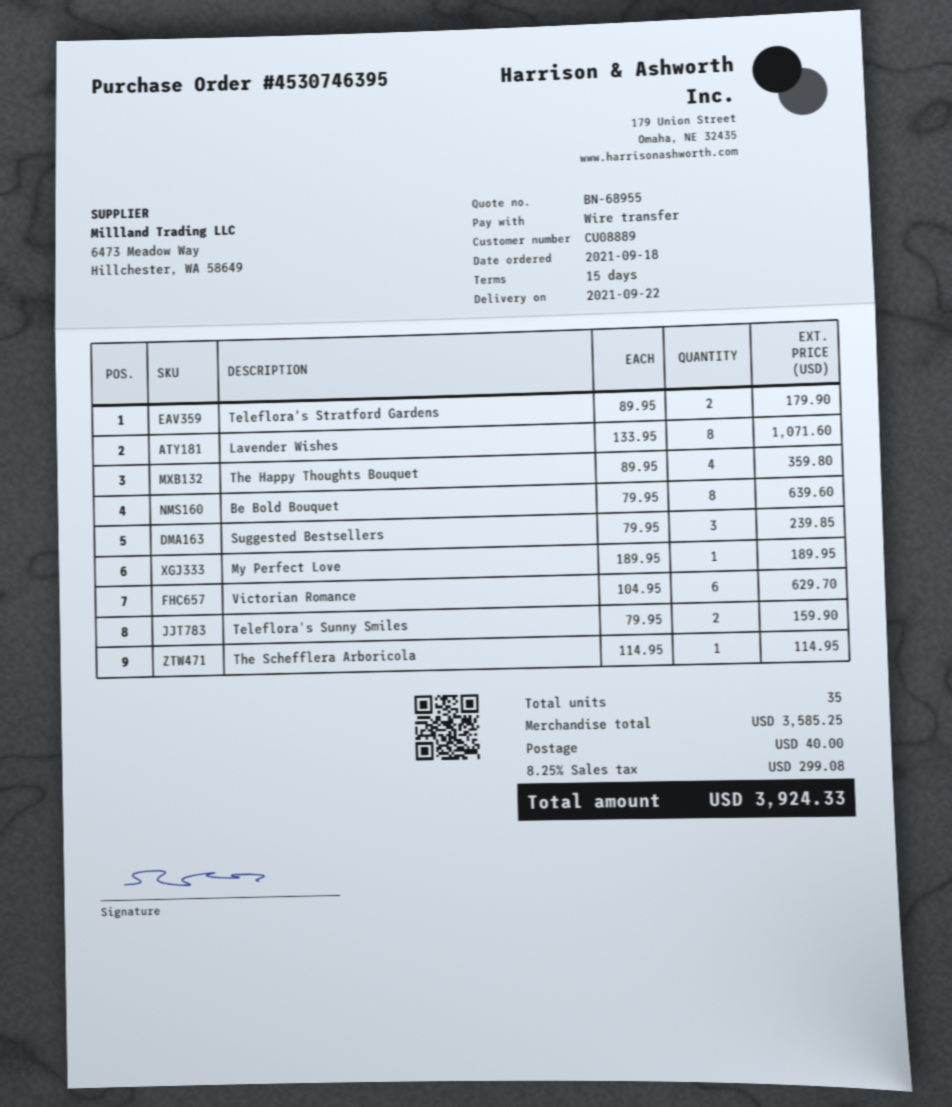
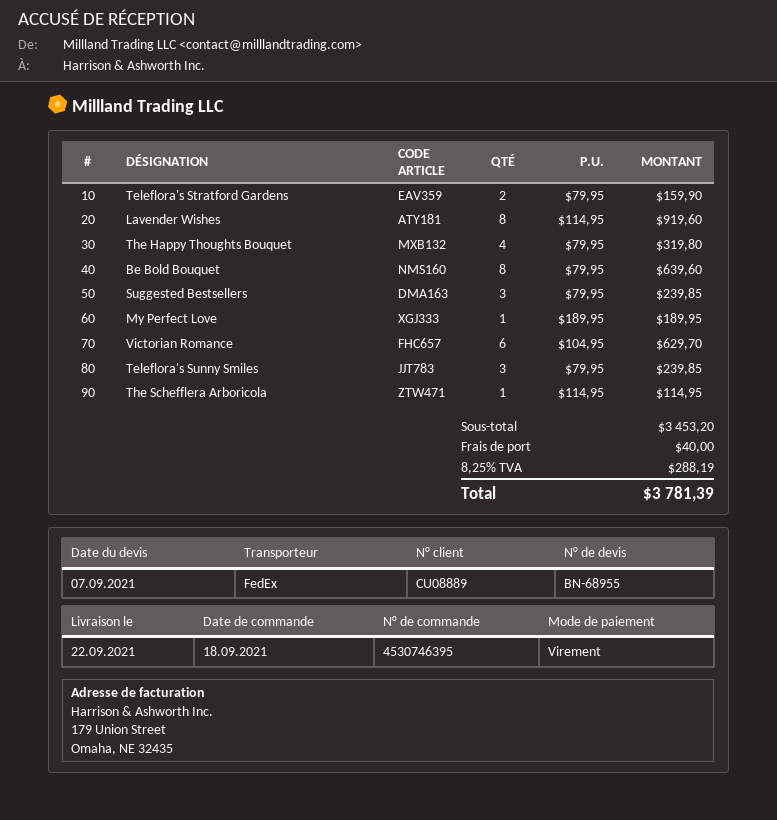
Teleflora's Stratford Gardens: 2 x 89.95 = 179.90 -> 2 x 79.95 = 159.90
Lavender Wishes: 8 x 133.95 = 1071.60 -> 8 x 114.95 = 919.60
The Happy Thoughts Bouquet: 4 x 89.95 = 359.80 -> 4 x 79.95 = 319.80
Teleflora's Sunny Smiles: 2 x 79.95 = 159.90 -> 3 x 79.95 = 239.85
subtotal: 3585.25 -> 3453.20
tax: 8.25% = 299.08 -> 8.25% = 288.19
total: 3924.33 -> 3781.39

